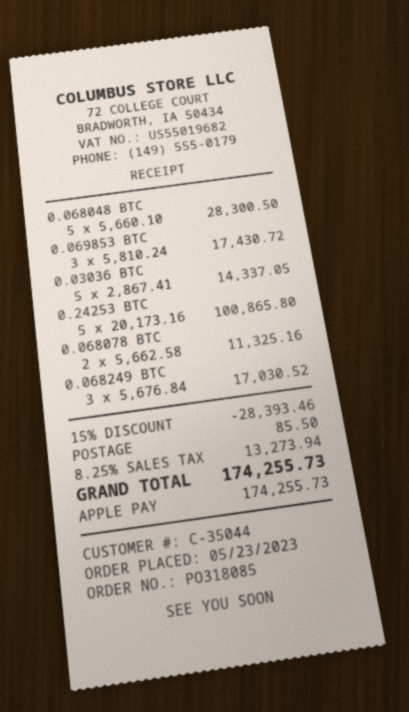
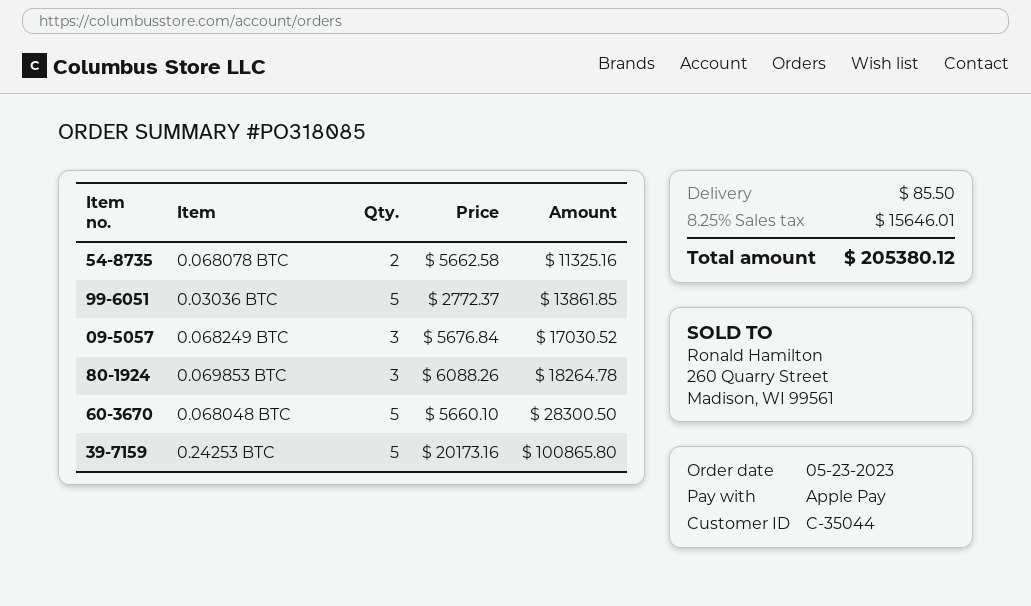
0.069853 BTC: 3 x 5810.24 = 17430.72 -> 3 x 6088.26 = 18264.78
0.03036 BTC: 5 x 2867.41 = 14337.05 -> 5 x 2772.37 = 13861.85
discount: 15% = 28393.46 -> none
tax: 8.25% = 13273.94 -> 8.25% = 15646.01
total: 174255.73 -> 205380.12

